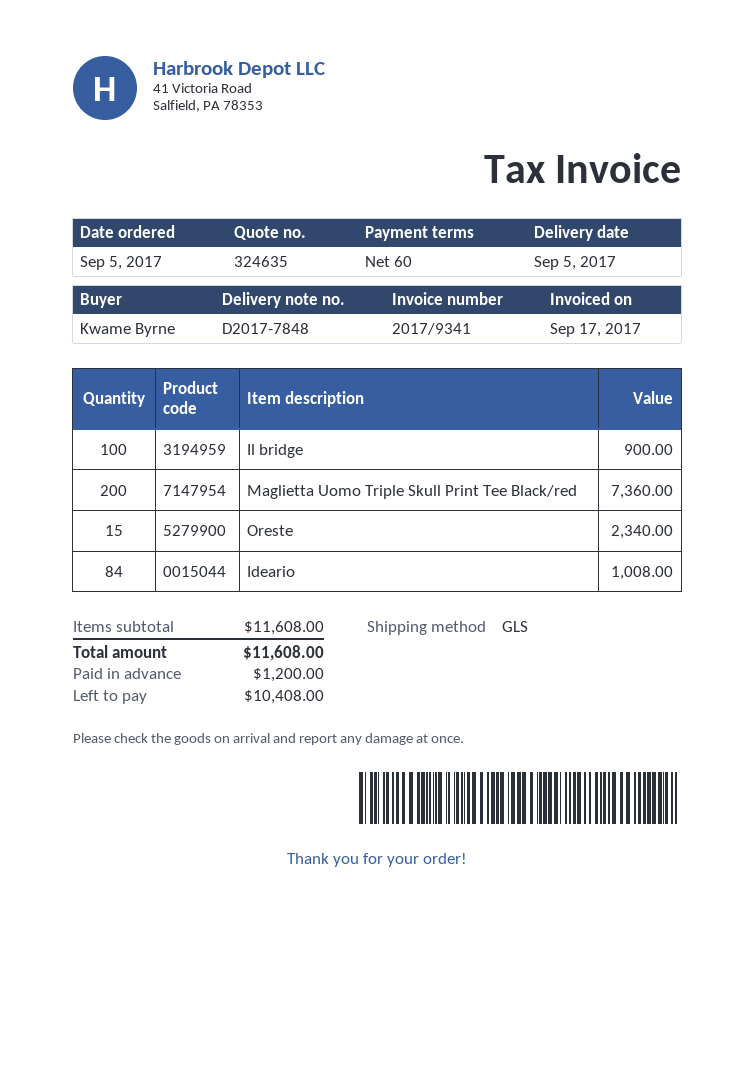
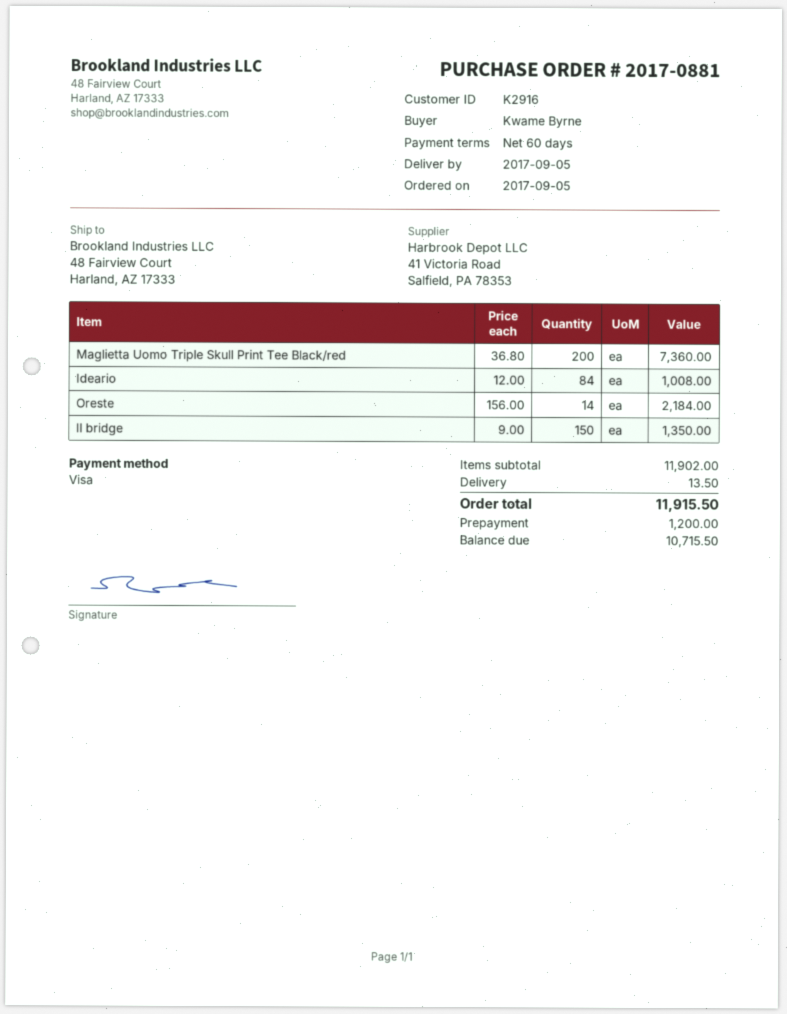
Il bridge: 100 for 900.00 -> 150 for 1350.00
Oreste: 15 for 2340.00 -> 14 for 2184.00
subtotal: 11608.00 -> 11902.00
shipping: none -> 13.50
total: 11608.00 -> 11915.50
balance: 10408.00 -> 10715.50

